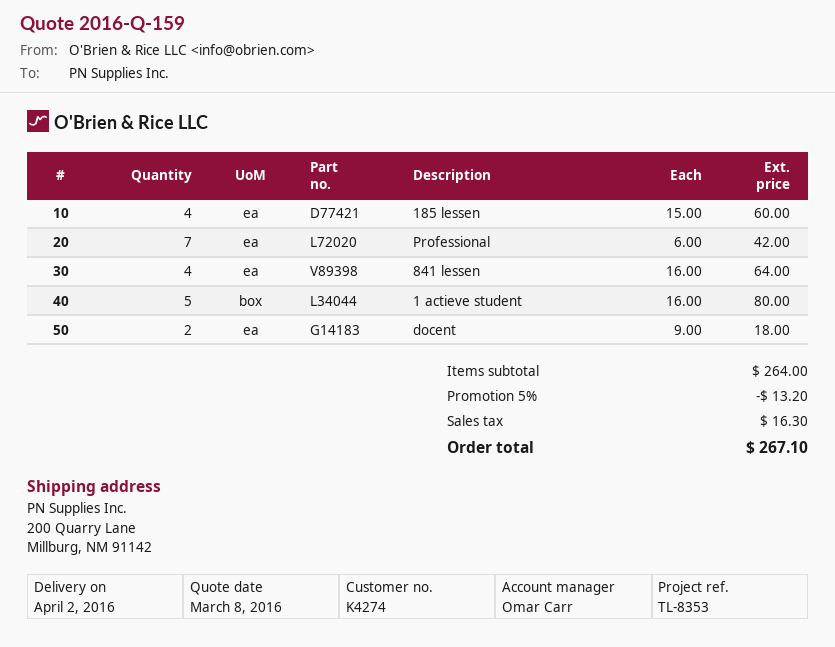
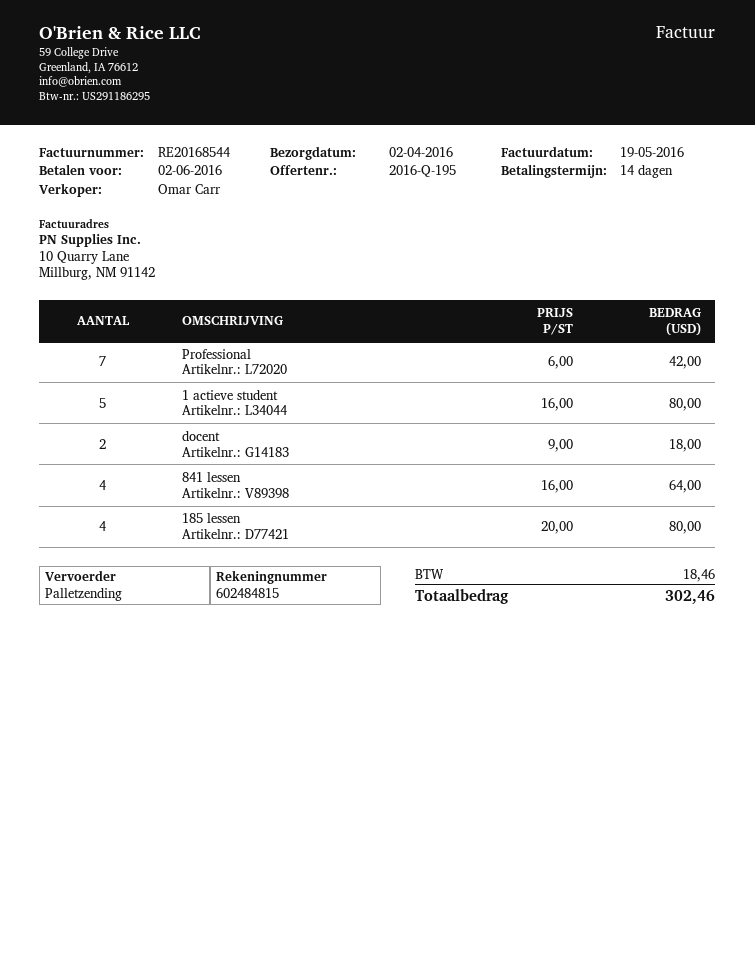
quote number: 2016-Q-159 -> 2016-Q-195
185 lessen: 4 x 15.00 = 60.00 -> 4 x 20.00 = 80.00
discount: 5% = 13.20 -> none
tax: 16.30 -> 18.46
total: 267.10 -> 302.46

